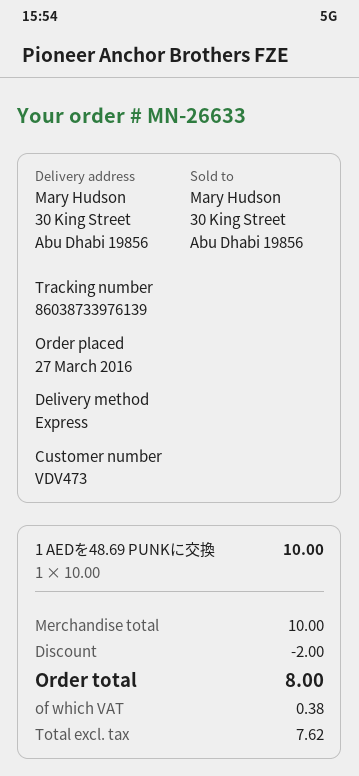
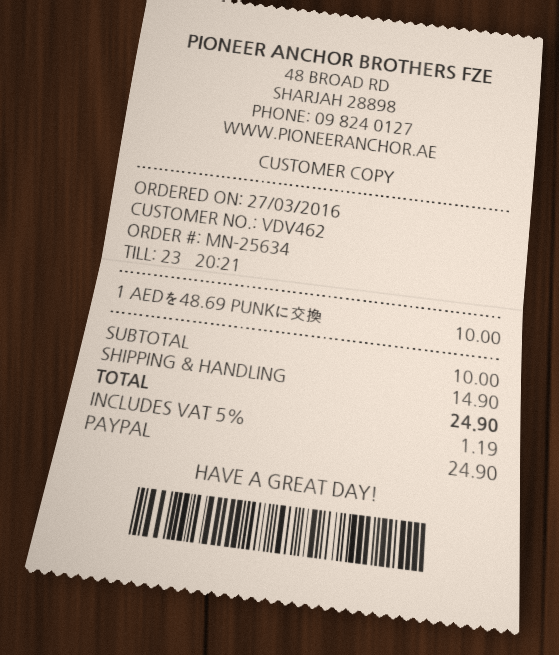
order number: MN-26633 -> MN-25634
customer number: VDV473 -> VDV462
discount: 2.00 -> none
shipping: none -> 14.90
tax: 0.38 -> 1.19
total: 8.00 -> 24.90

